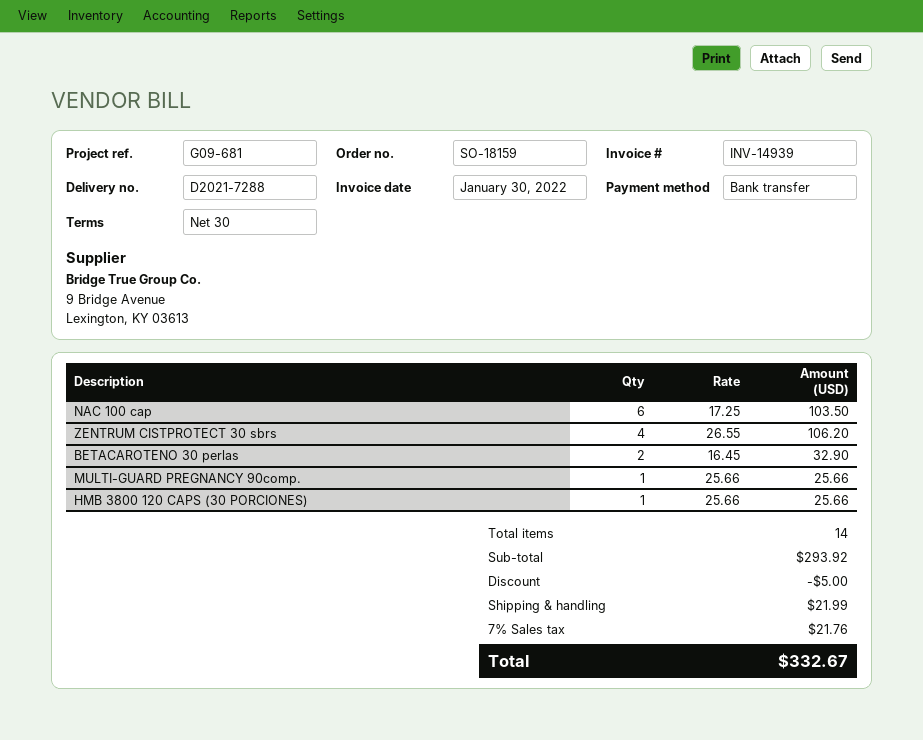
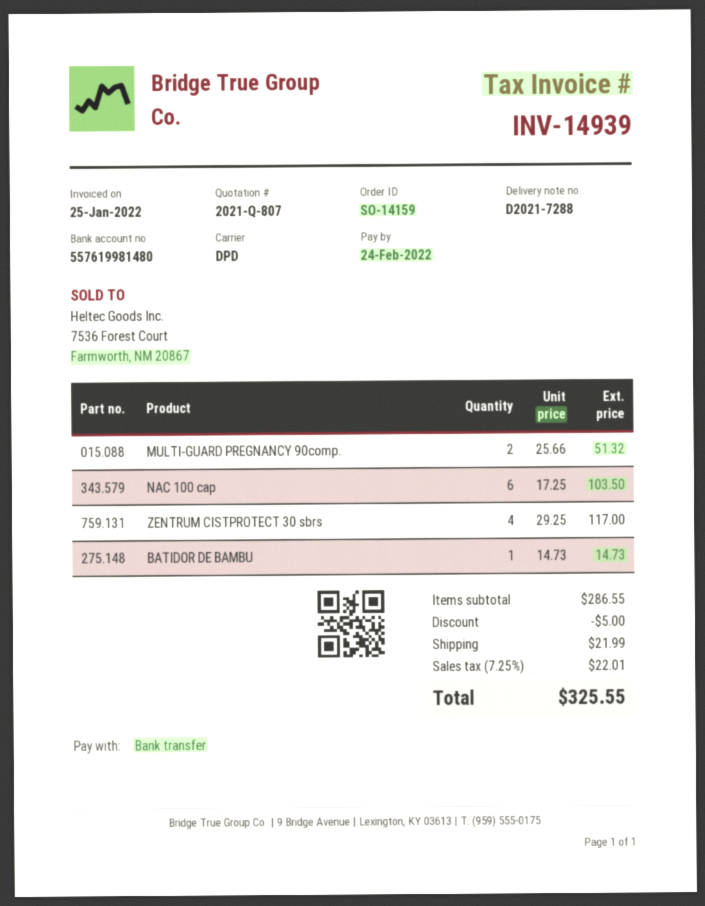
order number: SO-18159 -> SO-14159
invoice date: 2022-01-30 -> 2022-01-25
ZENTRUM CISTPROTECT 30 sbrs: 4 x 26.55 = 106.20 -> 4 x 29.25 = 117.00
BETACAROTENO 30 perlas: 2 x 16.45 = 32.90 -> none
MULTI-GUARD PREGNANCY 90comp.: 1 x 25.66 = 25.66 -> 2 x 25.66 = 51.32
HMB 3800 120 CAPS (30 PORCIONES): 1 x 25.66 = 25.66 -> none
BATIDOR DE BAMBU: none -> 1 x 14.73 = 14.73
subtotal: 293.92 -> 286.55
tax: 7% = 21.76 -> 7.25% = 22.01
total: 332.67 -> 325.55

